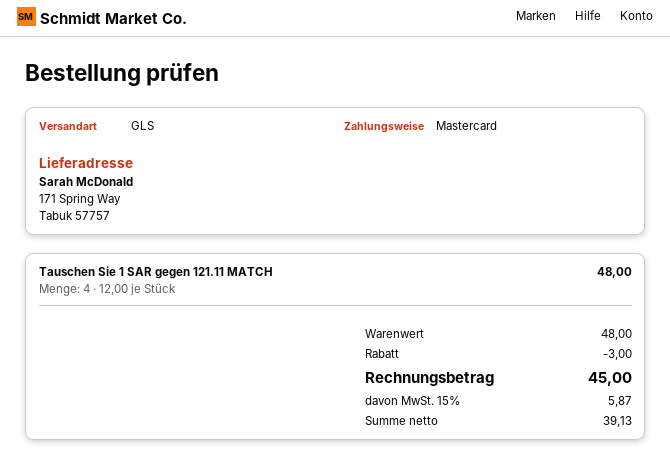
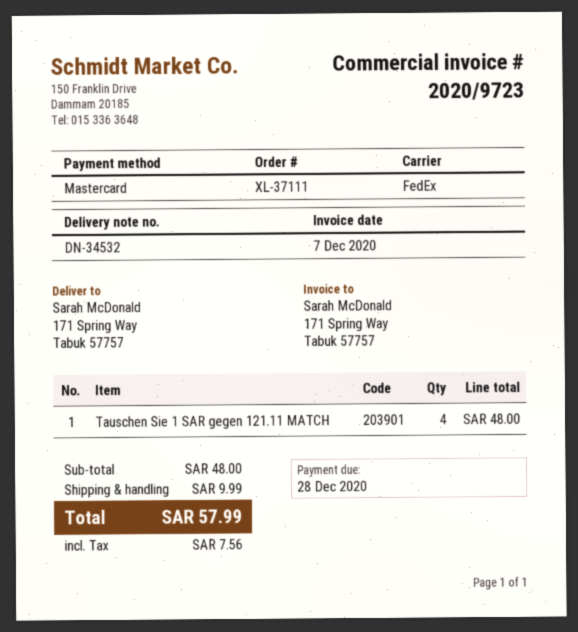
shipping method: GLS -> FedEx
discount: 3.00 -> none
shipping: none -> 9.99
tax: 5.87 -> 7.56
total: 45.00 -> 57.99

